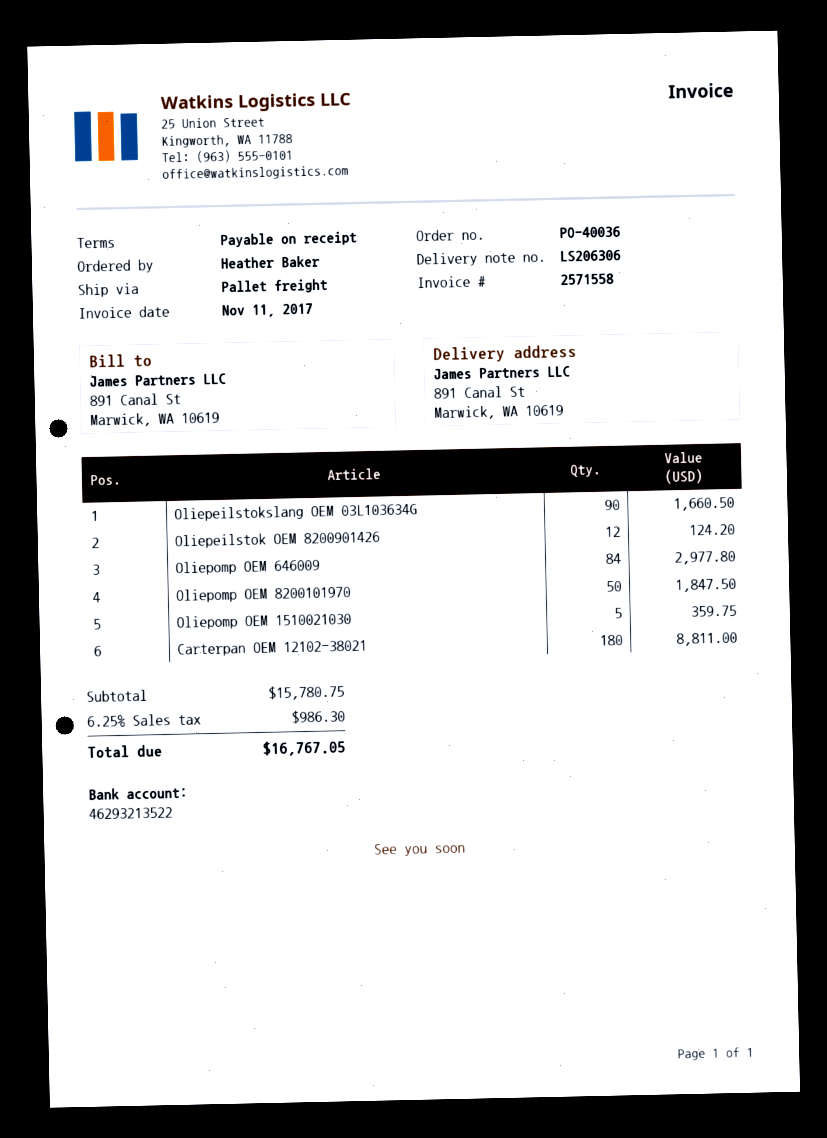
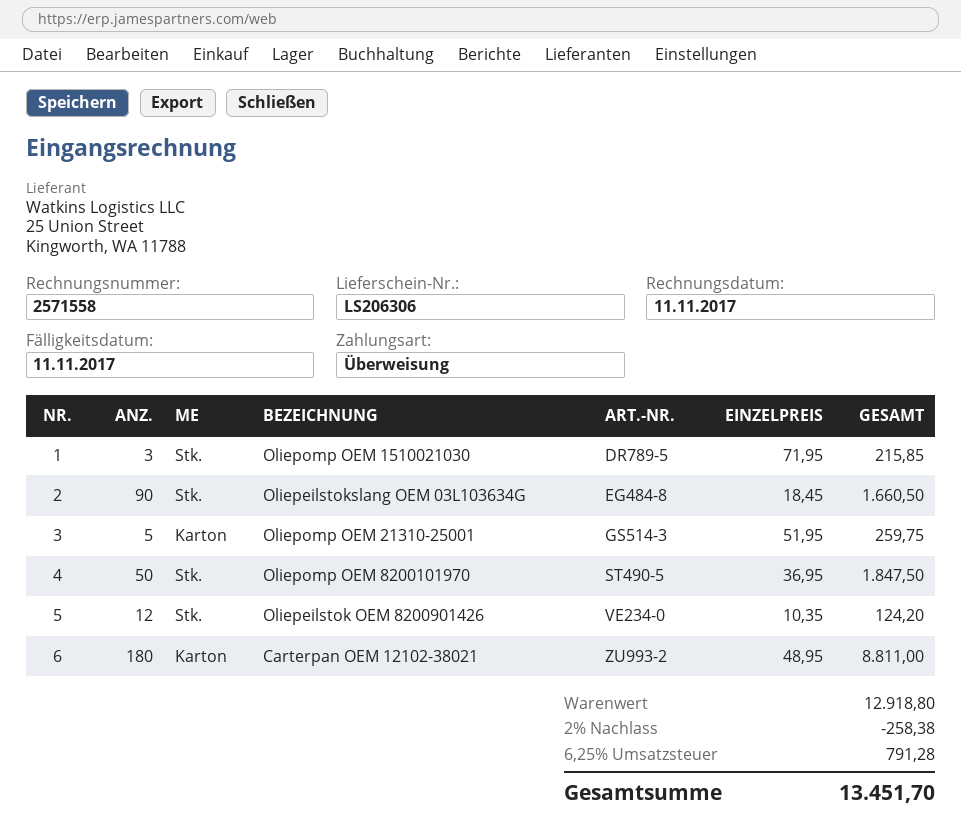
Oliepomp OEM 646009: 84 for 2977.80 -> none
Oliepomp OEM 1510021030: 5 for 359.75 -> 3 for 215.85
Oliepomp OEM 21310-25001: none -> 5 for 259.75
subtotal: 15780.75 -> 12918.80
discount: none -> 2% = 258.38
tax: 6.25% = 986.30 -> 6.25% = 791.28
total: 16767.05 -> 13451.70

